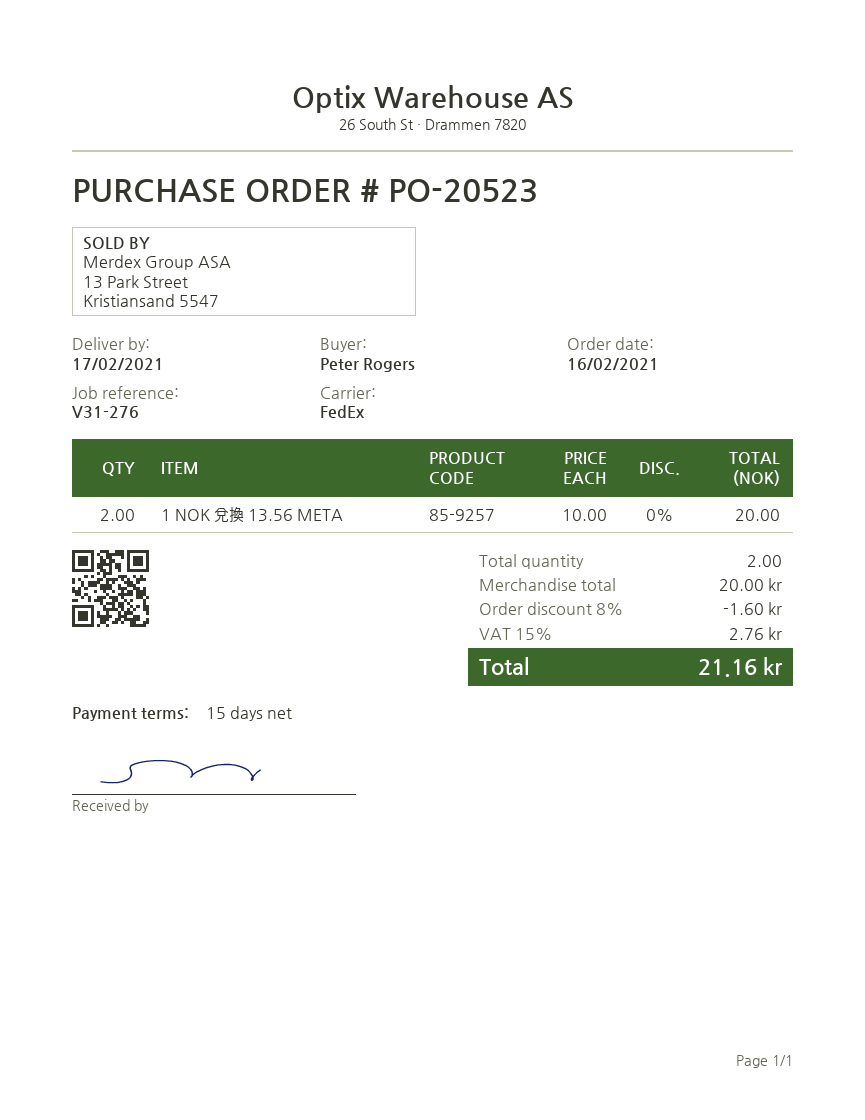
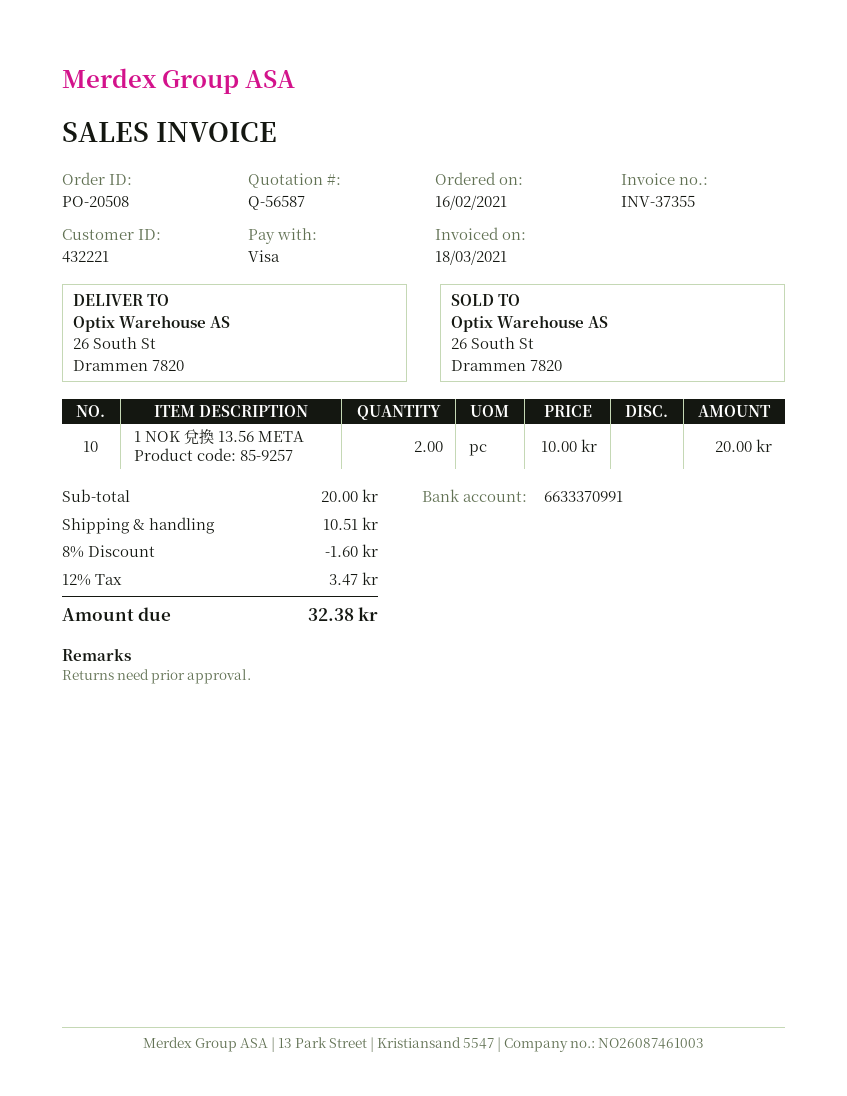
order number: PO-20523 -> PO-20508
shipping: none -> 10.51
tax: 15% = 2.76 -> 12% = 3.47
total: 21.16 -> 32.38

